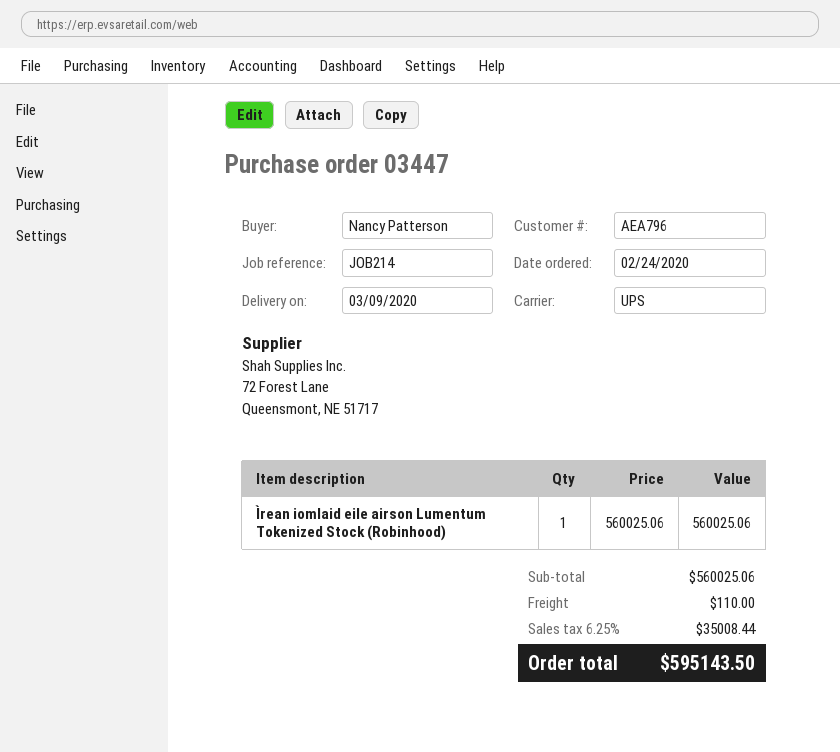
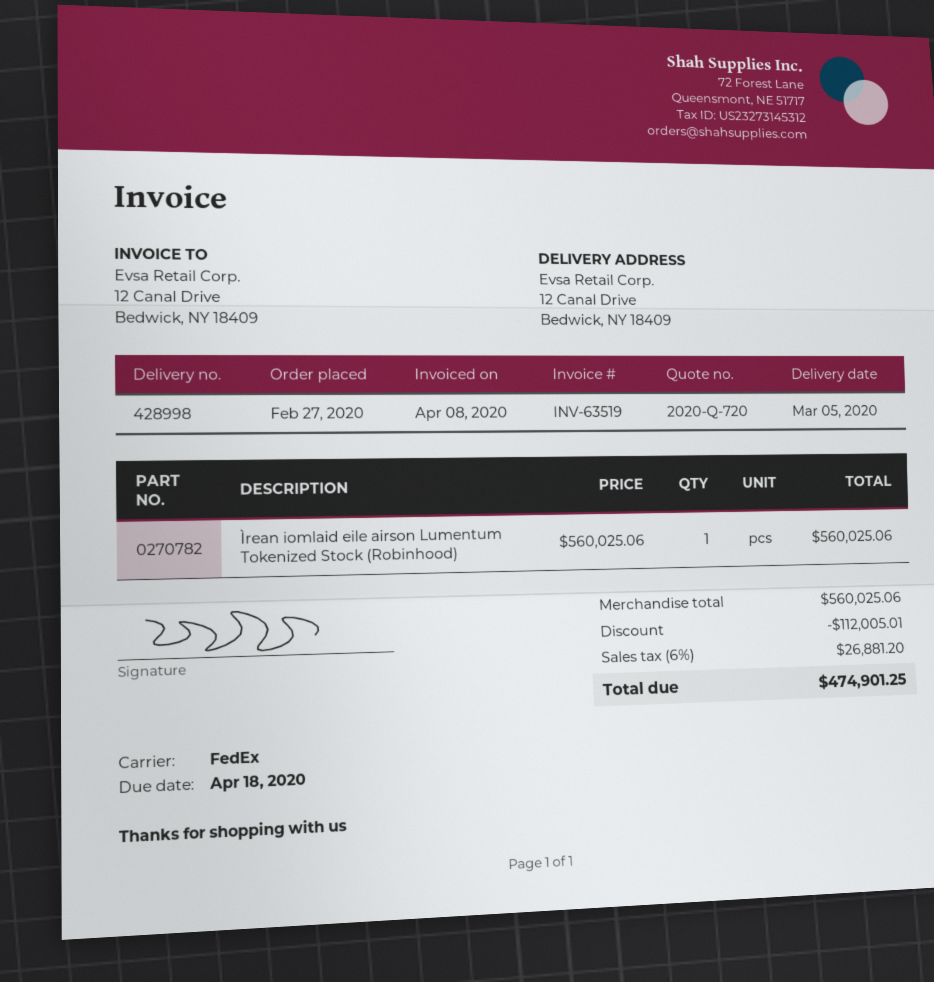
order date: 2020-02-24 -> 2020-02-27
delivery date: 2020-03-09 -> 2020-03-05
shipping method: UPS -> FedEx
discount: none -> 112005.01
shipping: 110.00 -> none
tax: 6.25% = 35008.44 -> 6% = 26881.20
total: 595143.50 -> 474901.25

